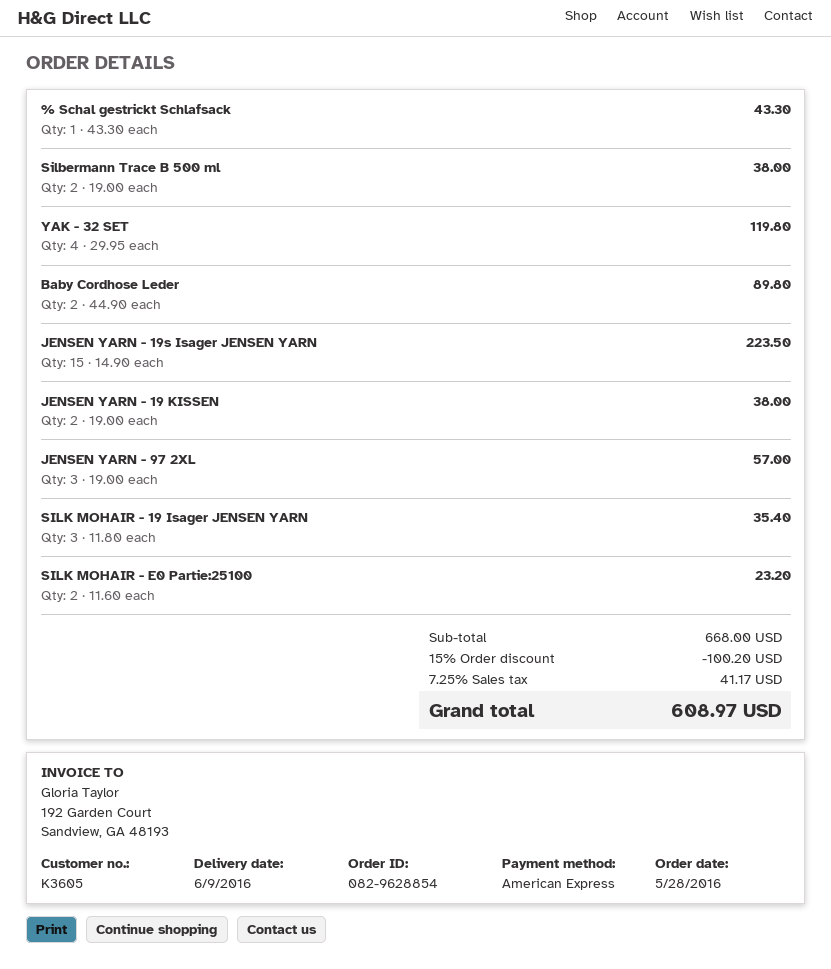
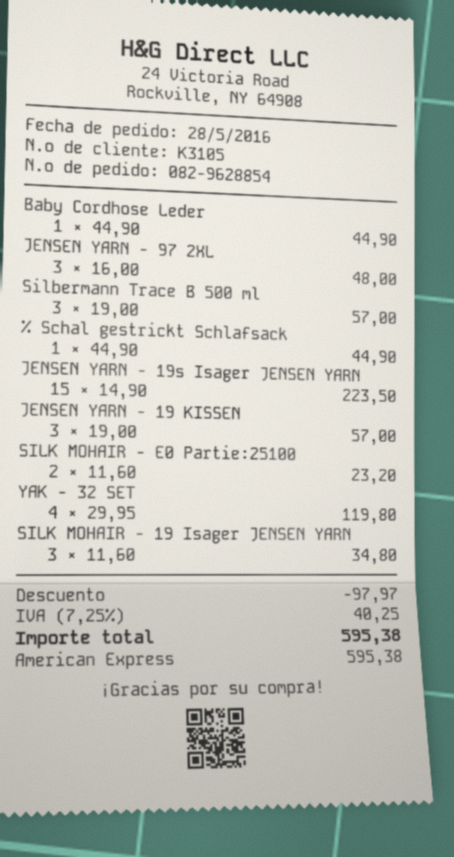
customer number: K3605 -> K3105
% Schal gestrickt Schlafsack: 1 x 43.30 = 43.30 -> 1 x 44.90 = 44.90
Silbermann Trace B 500 ml: 2 x 19.00 = 38.00 -> 3 x 19.00 = 57.00
Baby Cordhose Leder: 2 x 44.90 = 89.80 -> 1 x 44.90 = 44.90
JENSEN YARN - 19 KISSEN: 2 x 19.00 = 38.00 -> 3 x 19.00 = 57.00
JENSEN YARN - 97 2XL: 3 x 19.00 = 57.00 -> 3 x 16.00 = 48.00
SILK MOHAIR - 19 Isager JENSEN YARN: 3 x 11.80 = 35.40 -> 3 x 11.60 = 34.80
discount: 100.20 -> 97.97
tax: 7.25% = 41.17 -> 7.25% = 40.25
total: 608.97 -> 595.38

